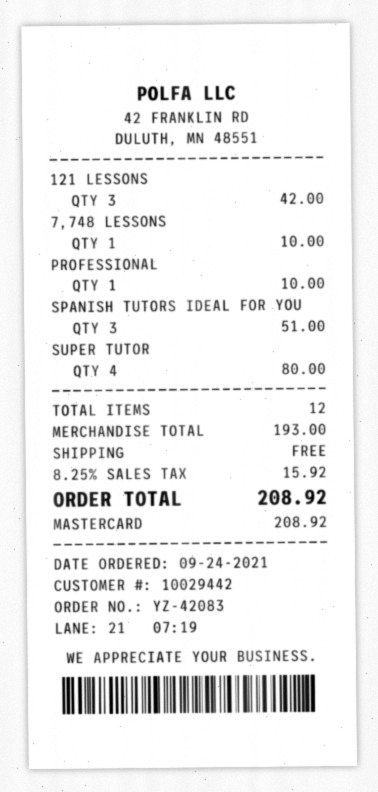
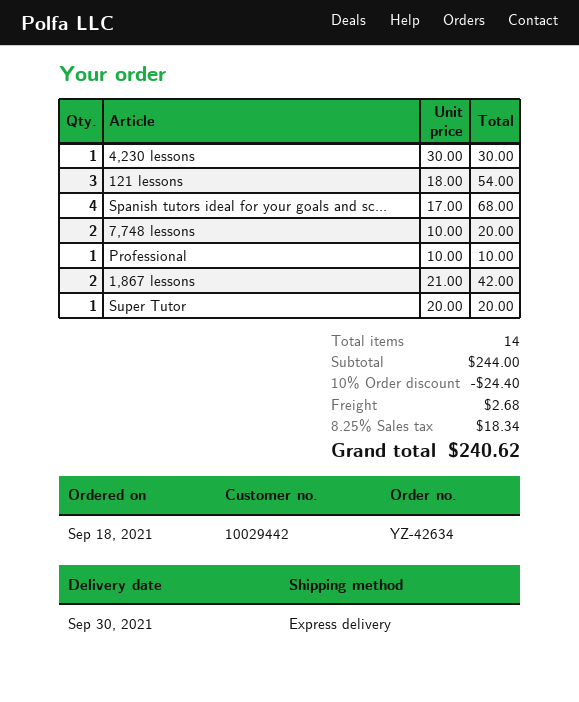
order number: YZ-42083 -> YZ-42634
order date: 2021-09-24 -> 2021-09-18
121 LESSONS: 3 for 42.00 -> 3 for 54.00
7,748 LESSONS: 1 for 10.00 -> 2 for 20.00
SPANISH TUTORS IDEAL FOR YOU: 3 for 51.00 -> 4 for 68.00
SUPER TUTOR: 4 for 80.00 -> 1 for 20.00
4,230 lessons: none -> 1 for 30.00
1,867 lessons: none -> 2 for 42.00
total quantity: 12 -> 14
subtotal: 193.00 -> 244.00
discount: none -> 10% = 24.40
shipping: 0.00 -> 2.68
tax: 8.25% = 15.92 -> 8.25% = 18.34
total: 208.92 -> 240.62

